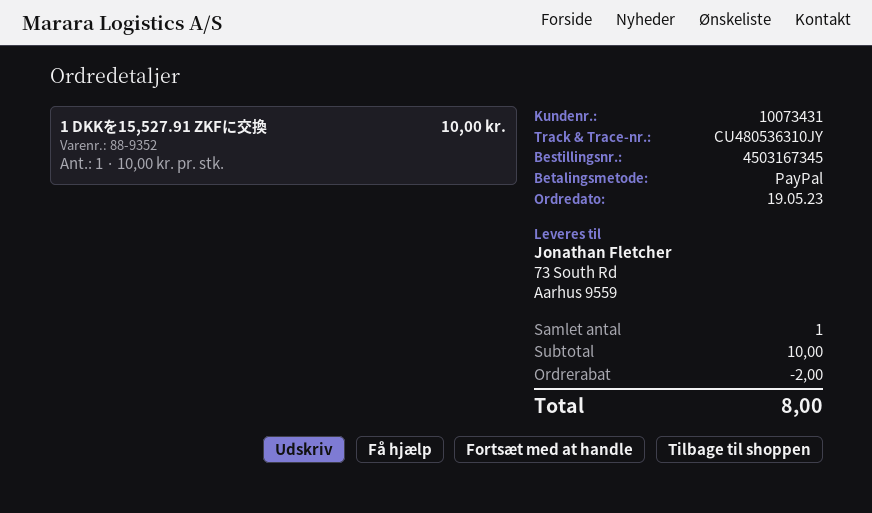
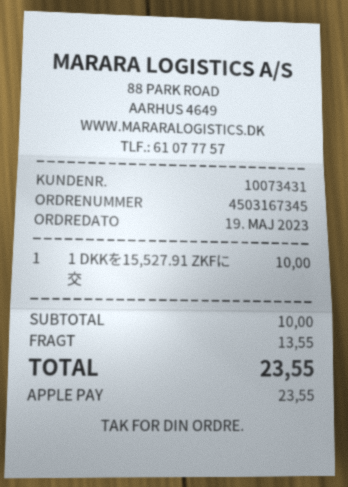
payment method: PayPal -> Apple Pay
discount: 2.00 -> none
shipping: none -> 13.55
total: 8.00 -> 23.55

